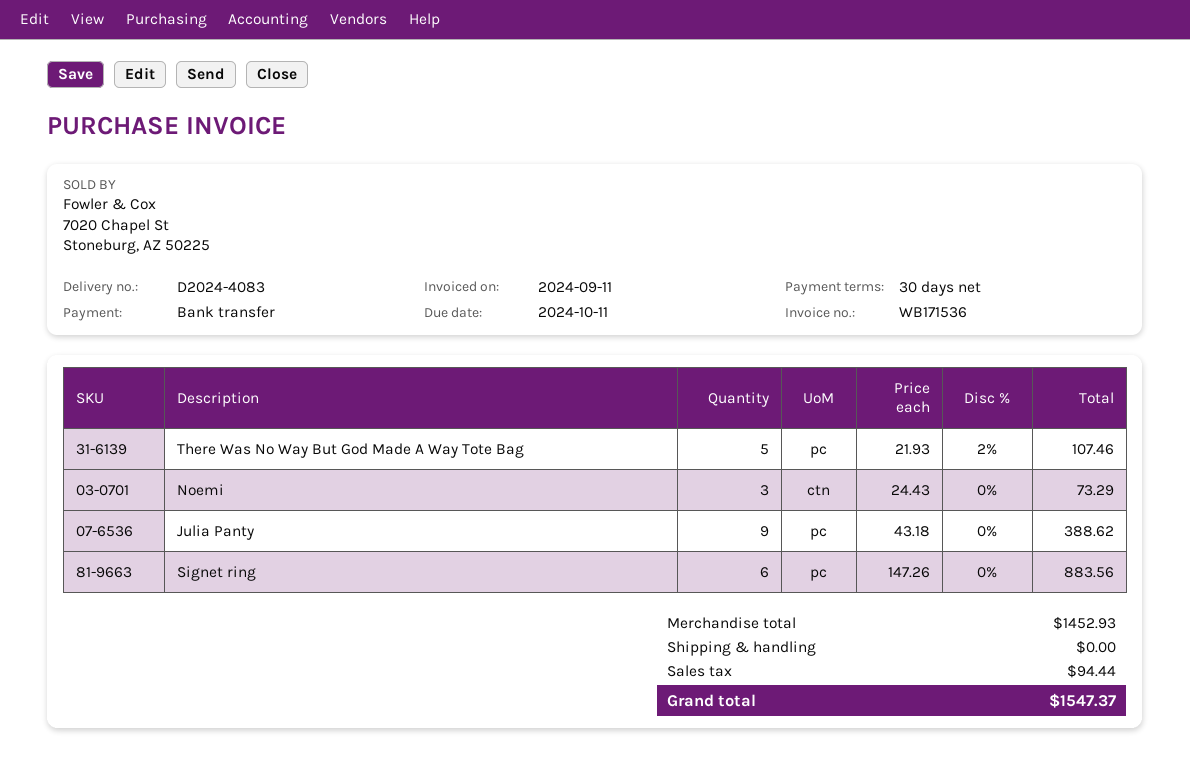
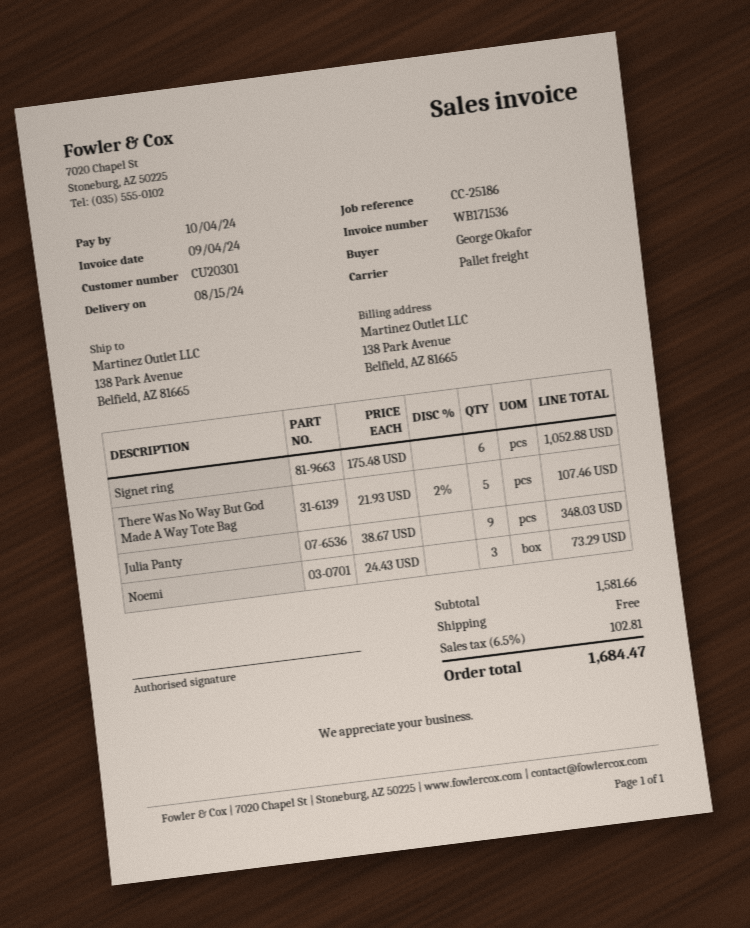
invoice date: 2024-09-11 -> 2024-09-04
due date: 2024-10-11 -> 2024-10-04
Julia Panty: 9 x 43.18 = 388.62 -> 9 x 38.67 = 348.03
Signet ring: 6 x 147.26 = 883.56 -> 6 x 175.48 = 1052.88
subtotal: 1452.93 -> 1581.66
tax: 94.44 -> 102.81
total: 1547.37 -> 1684.47

